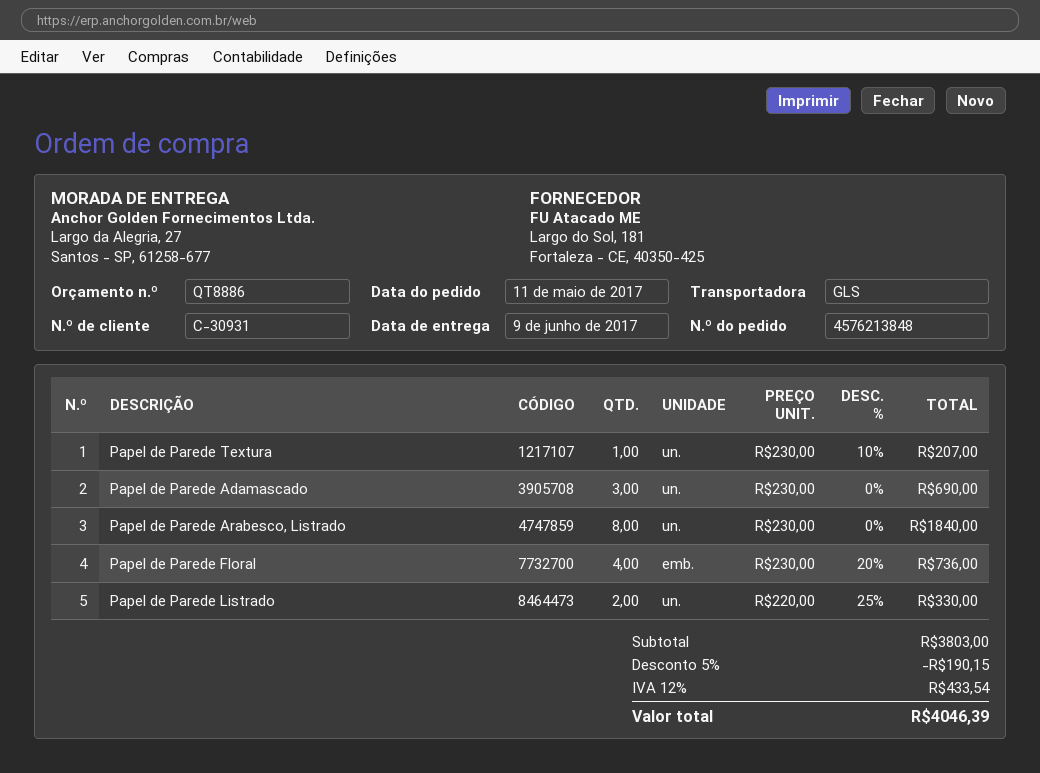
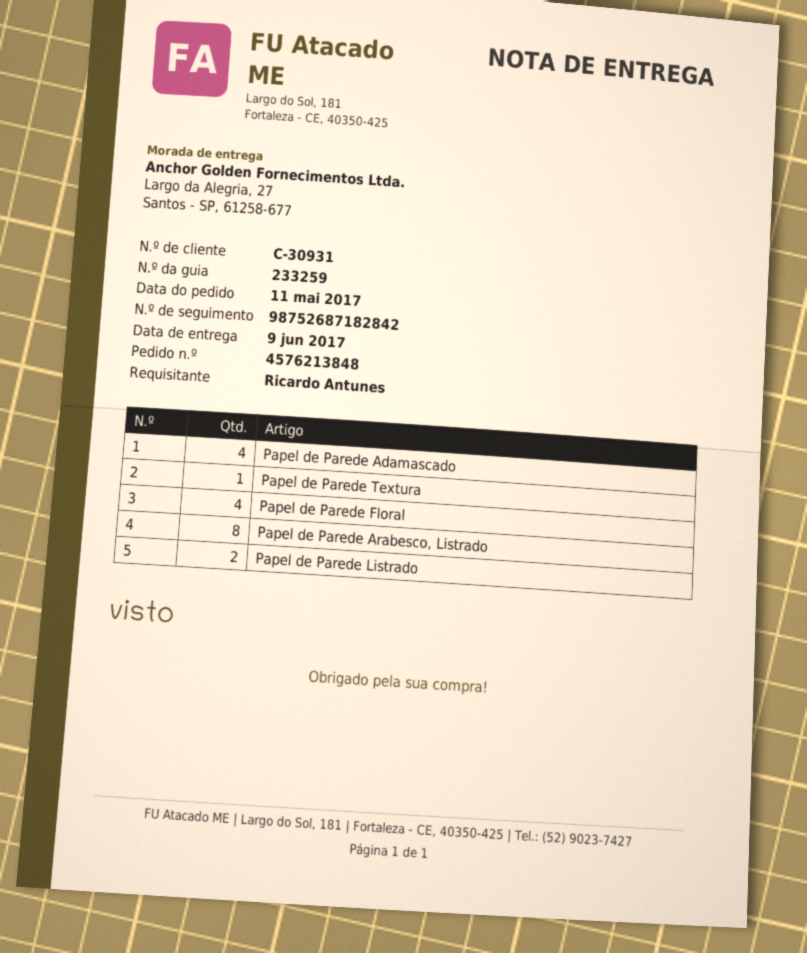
Papel de Parede Adamascado: 3 -> 4

